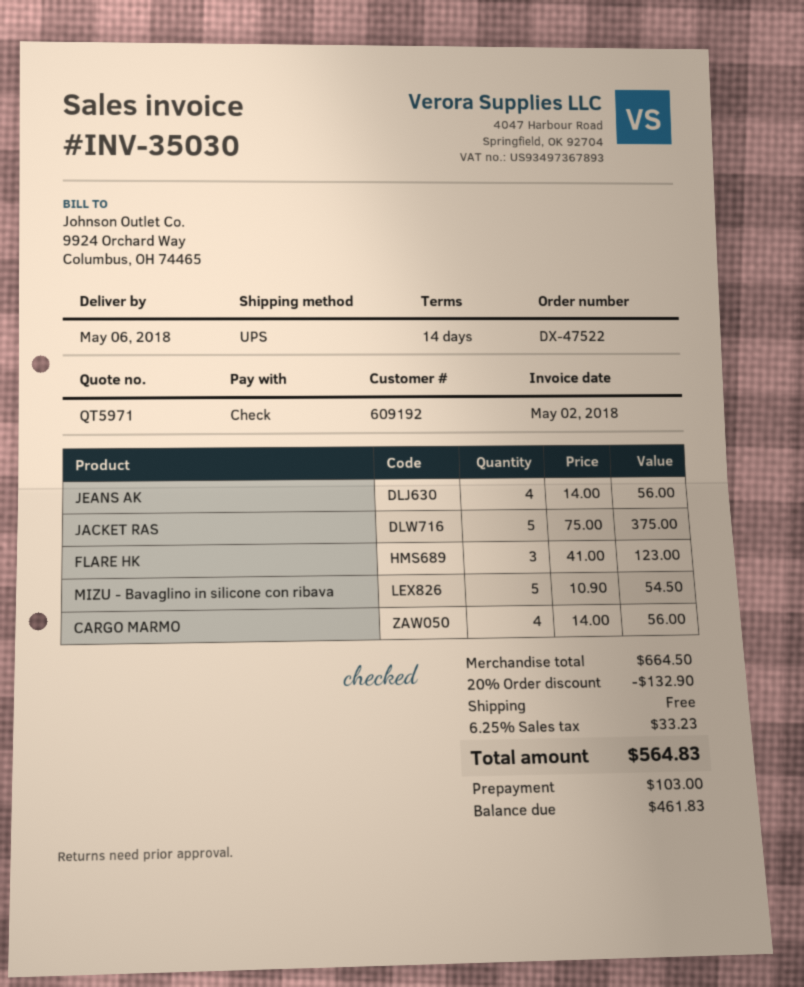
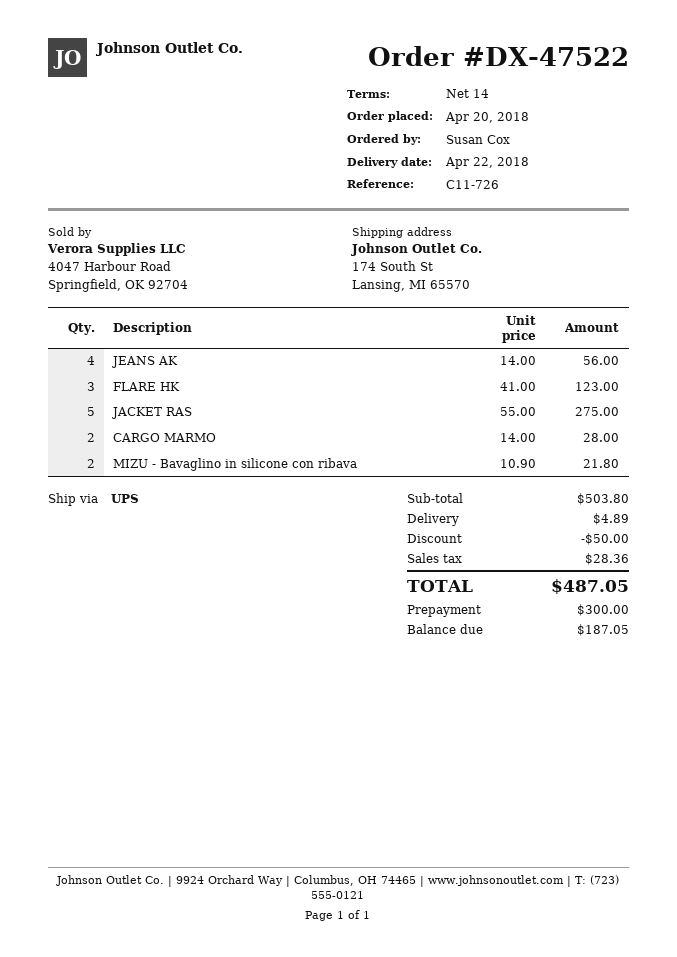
delivery date: 2018-05-06 -> 2018-04-22
JACKET RAS: 5 x 75.00 = 375.00 -> 5 x 55.00 = 275.00
MIZU - Bavaglino in silicone con ribava: 5 x 10.90 = 54.50 -> 2 x 10.90 = 21.80
CARGO MARMO: 4 x 14.00 = 56.00 -> 2 x 14.00 = 28.00
subtotal: 664.50 -> 503.80
discount: 132.90 -> 50.00
shipping: 0.00 -> 4.89
tax: 33.23 -> 28.36
total: 564.83 -> 487.05
deposit: 103.00 -> 300.00
balance: 461.83 -> 187.05

